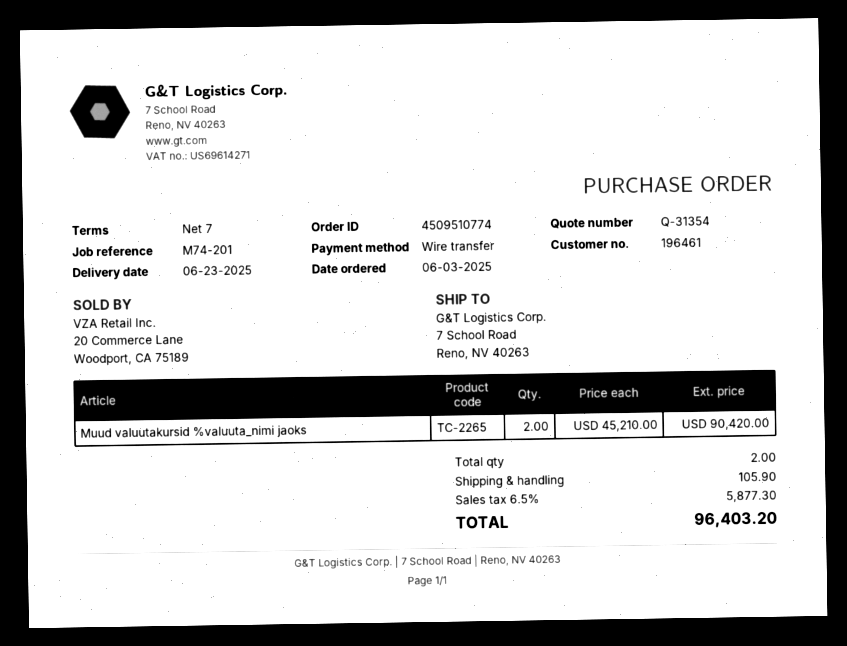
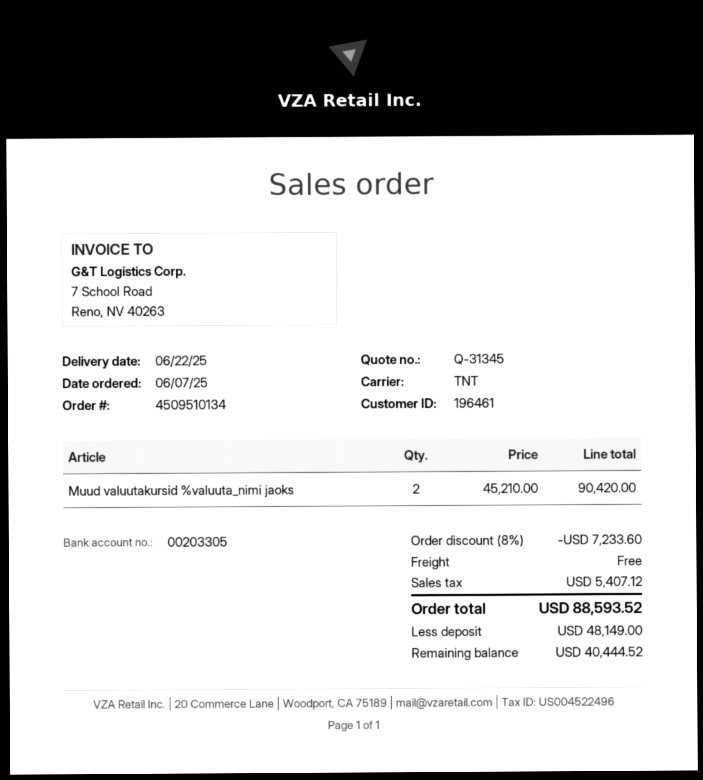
quote number: Q-31354 -> Q-31345
order number: 4509510774 -> 4509510134
order date: 2025-06-03 -> 2025-06-07
delivery date: 2025-06-23 -> 2025-06-22
discount: none -> 8% = 7233.60
shipping: 105.90 -> 0.00
tax: 5877.30 -> 5407.12
total: 96403.20 -> 88593.52

